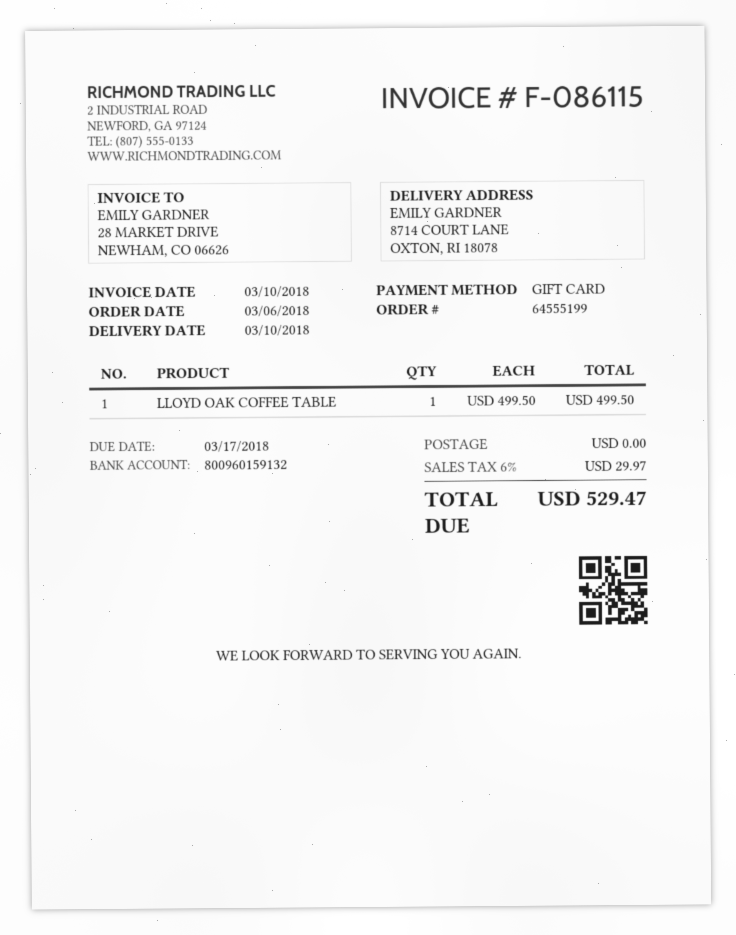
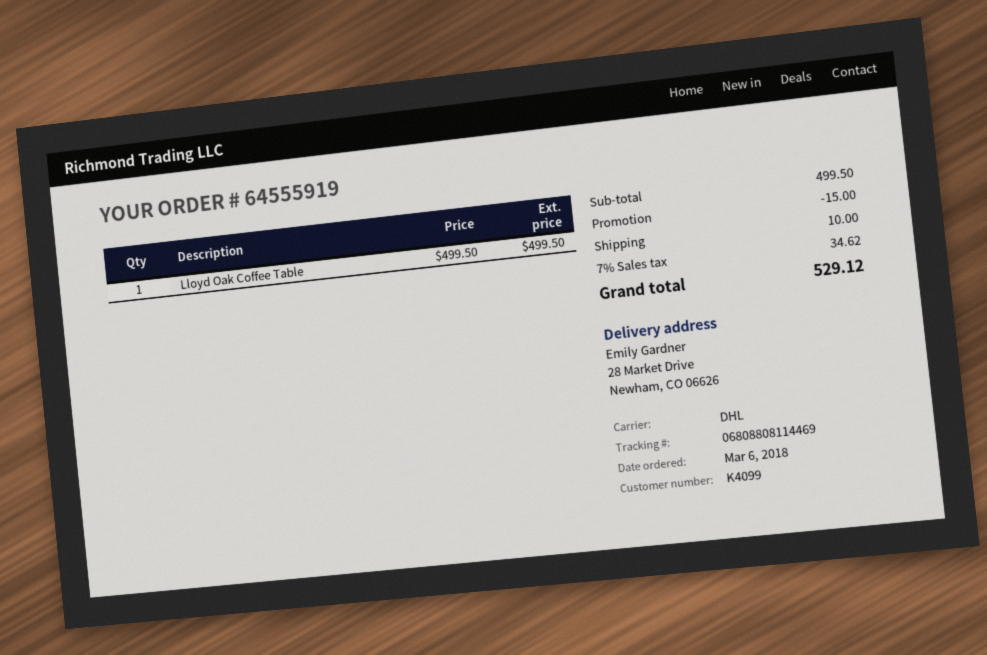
order number: 64555199 -> 64555919
ship to: 8714 COURT LANE, OXTON, RI 18078 -> 28 Market Drive, Newham, CO 06626
discount: none -> 15.00
shipping: 0.00 -> 10.00
tax: 6% = 29.97 -> 7% = 34.62
total: 529.47 -> 529.12

